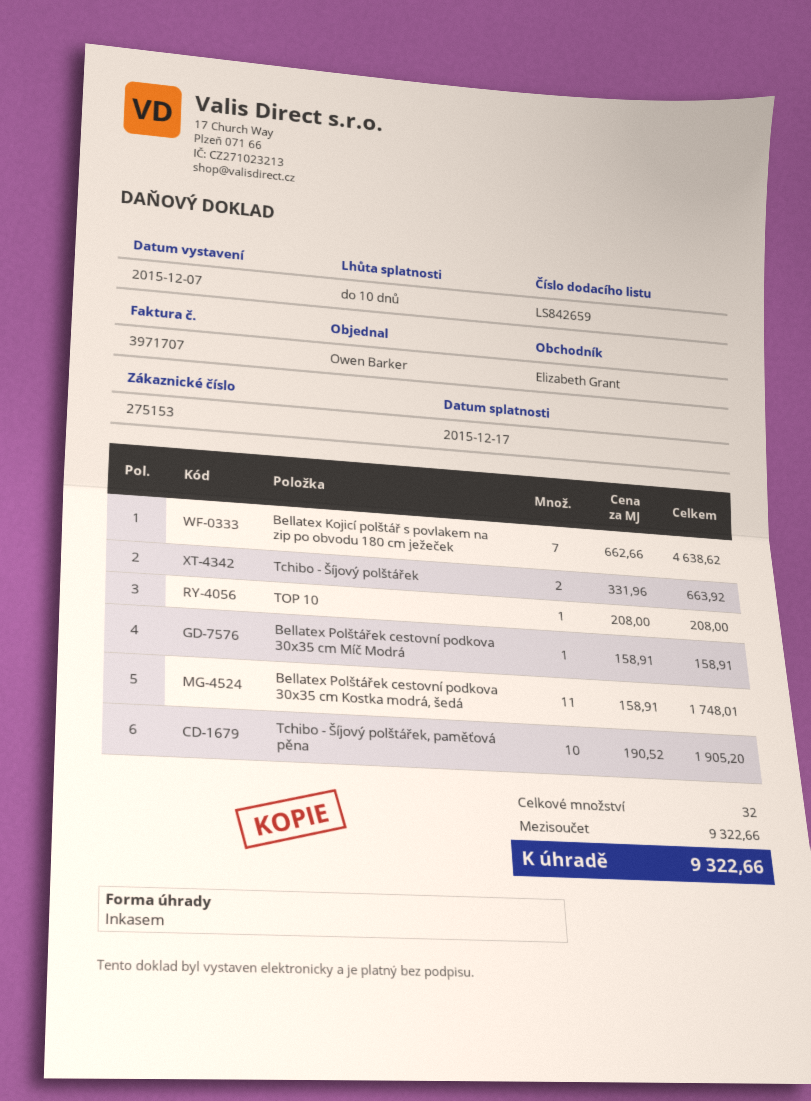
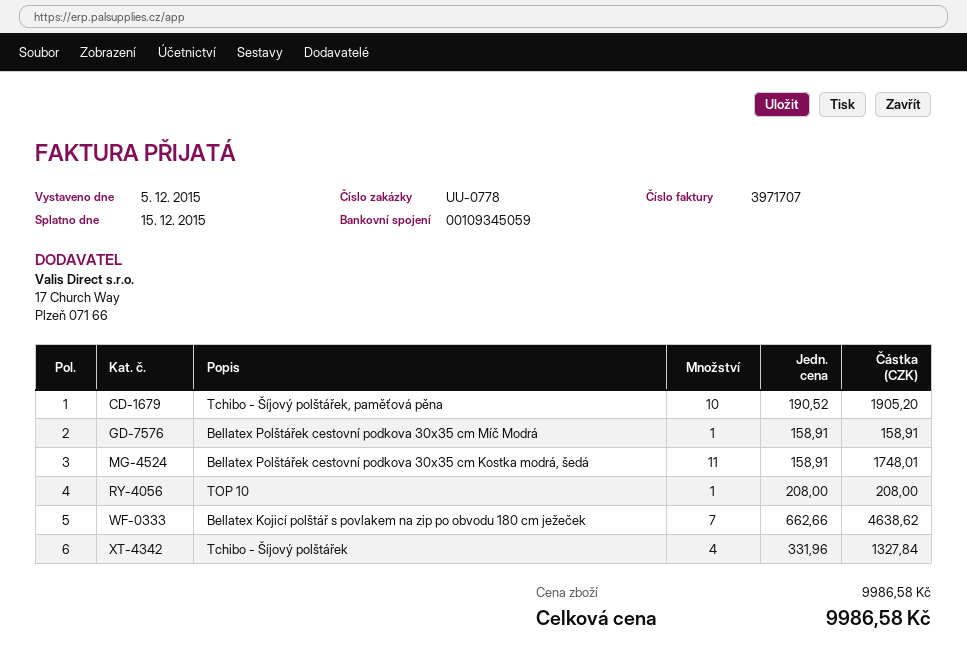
invoice date: 2015-12-07 -> 2015-12-05
due date: 2015-12-17 -> 2015-12-15
Tchibo - Šíjový polštářek: 2 x 331.96 = 663.92 -> 4 x 331.96 = 1327.84
subtotal: 9322.66 -> 9986.58
total: 9322.66 -> 9986.58

